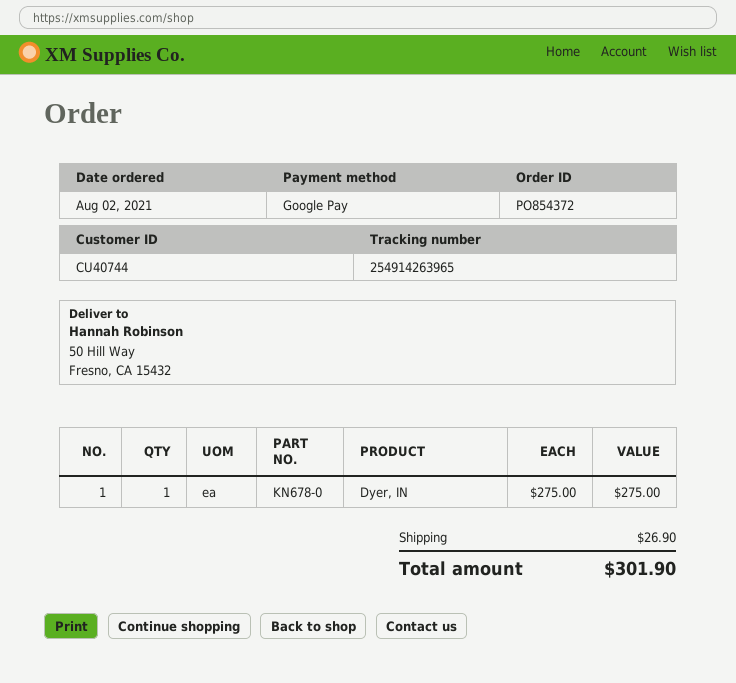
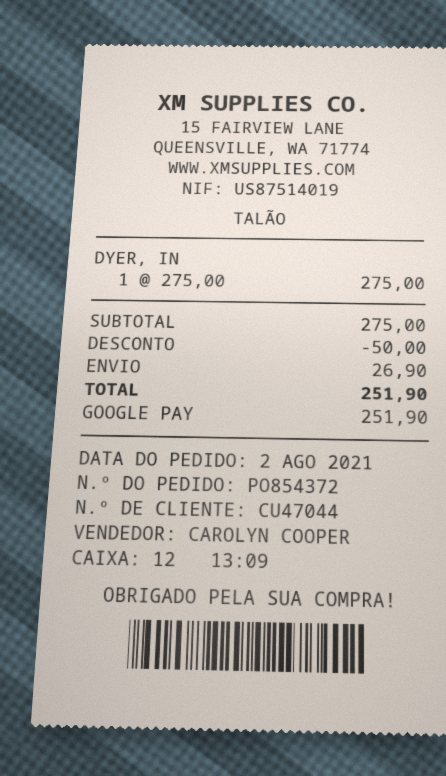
customer number: CU40744 -> CU47044
discount: none -> 50.00
total: 301.90 -> 251.90

